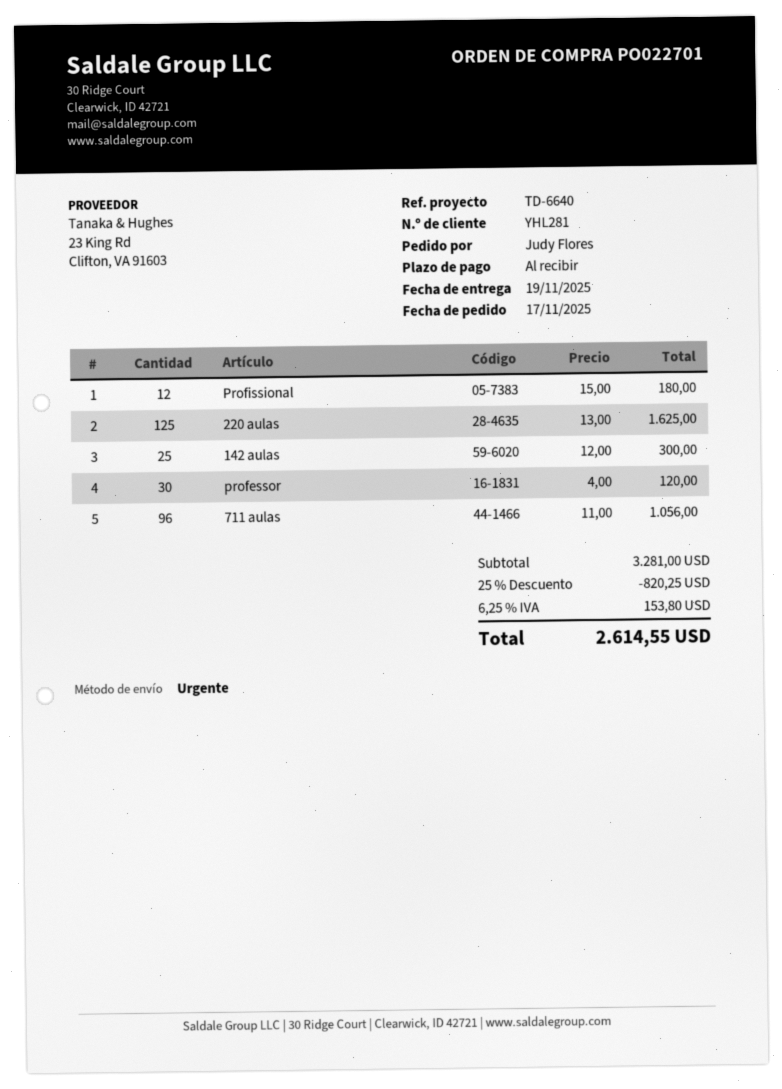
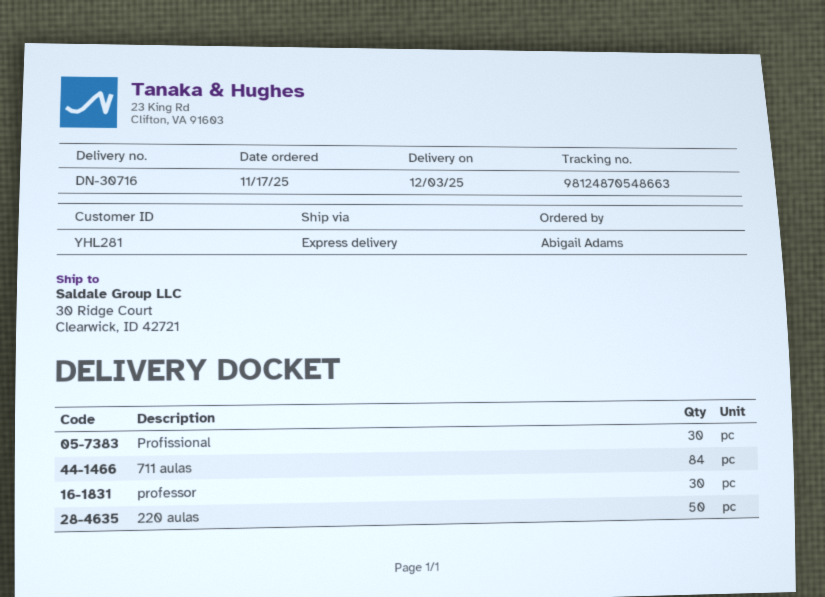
delivery date: 2025-11-19 -> 2025-12-03
ordered by: Judy Flores -> Abigail Adams
Profissional: 12 -> 30
220 aulas: 125 -> 50
142 aulas: 25 -> none
711 aulas: 96 -> 84

